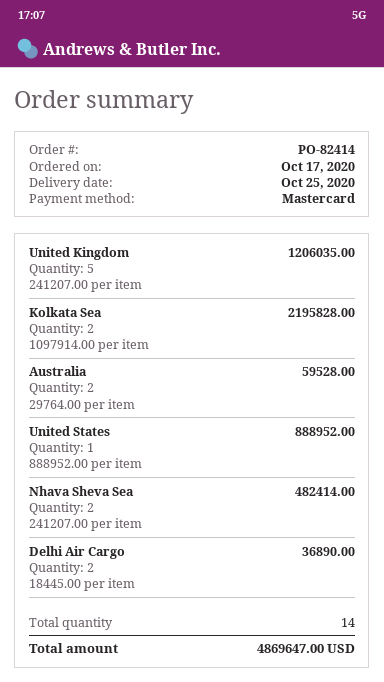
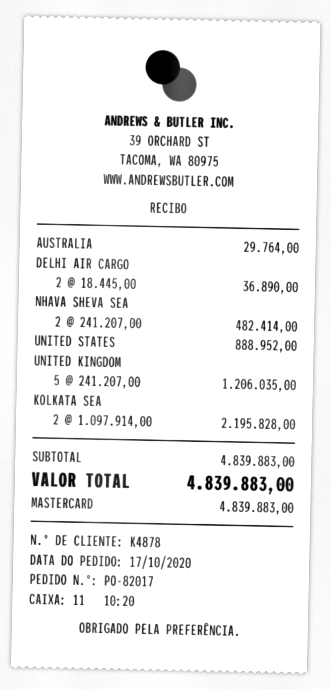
order number: PO-82414 -> PO-82017
Australia: 2 x 29764.00 = 59528.00 -> 1 x 29764.00 = 29764.00
total: 4869647.00 -> 4839883.00

